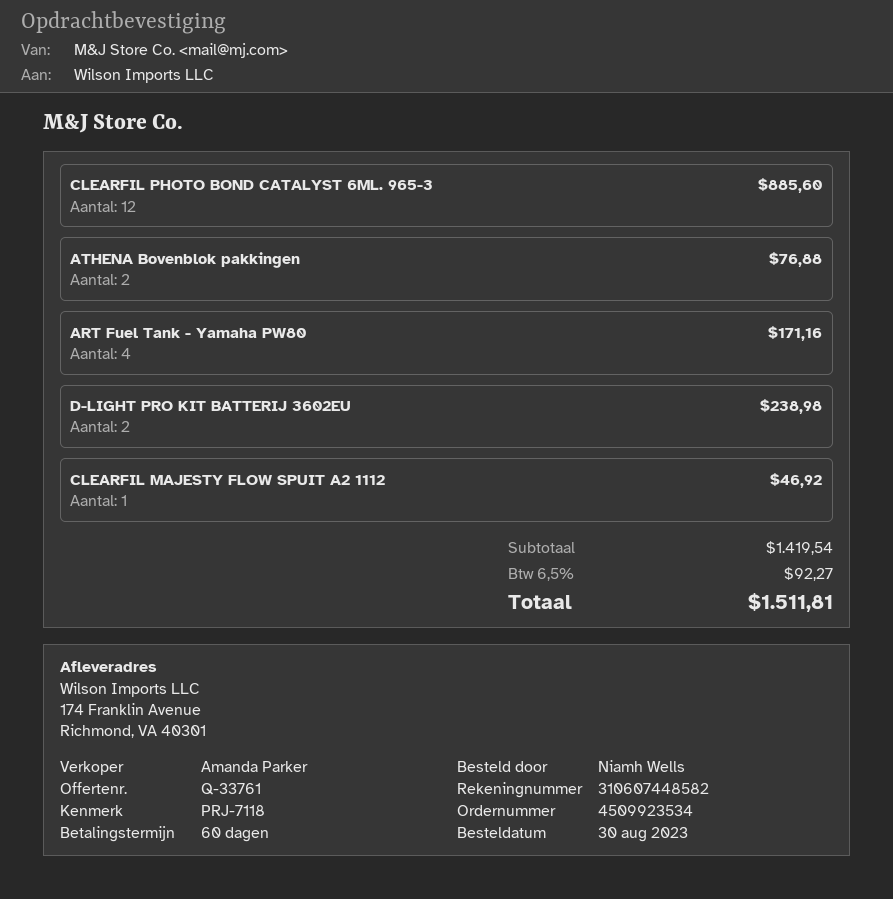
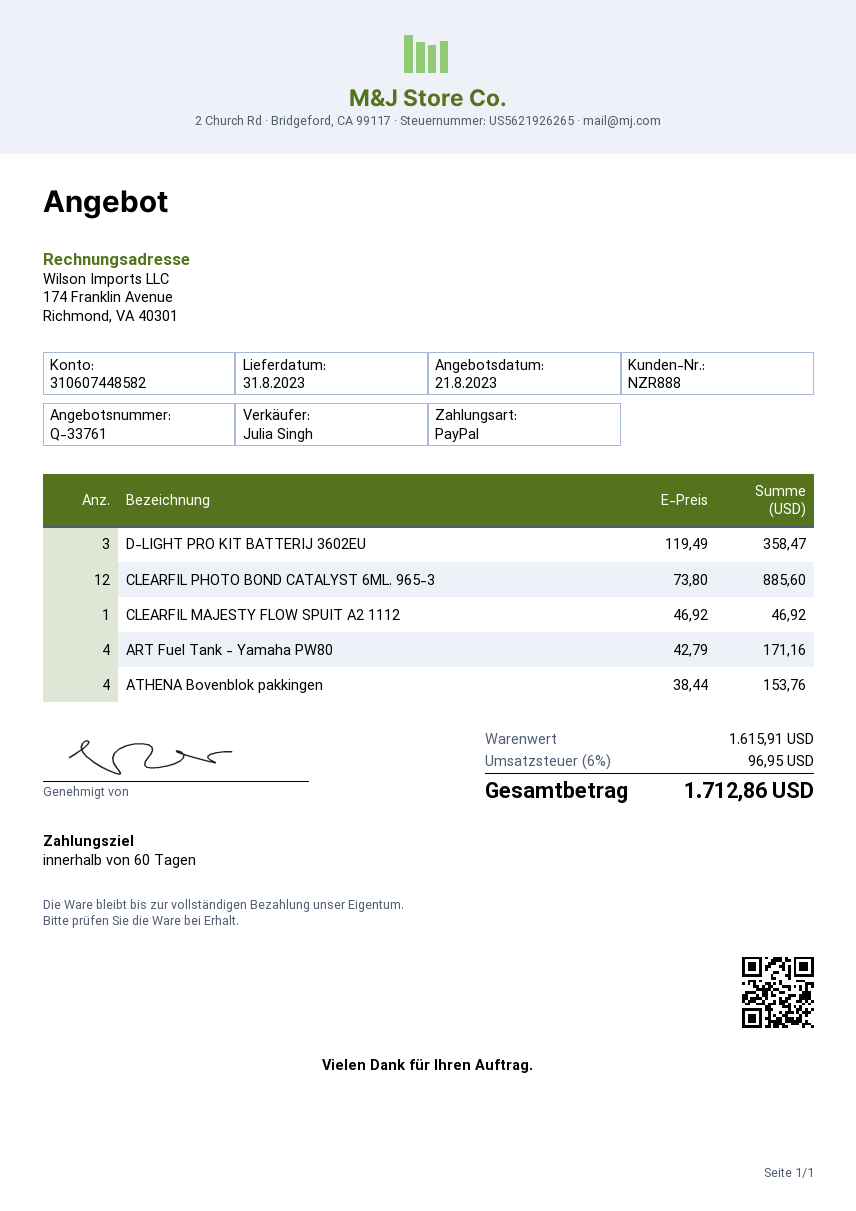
sales rep: Amanda Parker -> Julia Singh
ATHENA Bovenblok pakkingen: 2 for 76.88 -> 4 for 153.76
D-LIGHT PRO KIT BATTERIJ 3602EU: 2 for 238.98 -> 3 for 358.47
subtotal: 1419.54 -> 1615.91
tax: 6.5% = 92.27 -> 6% = 96.95
total: 1511.81 -> 1712.86

